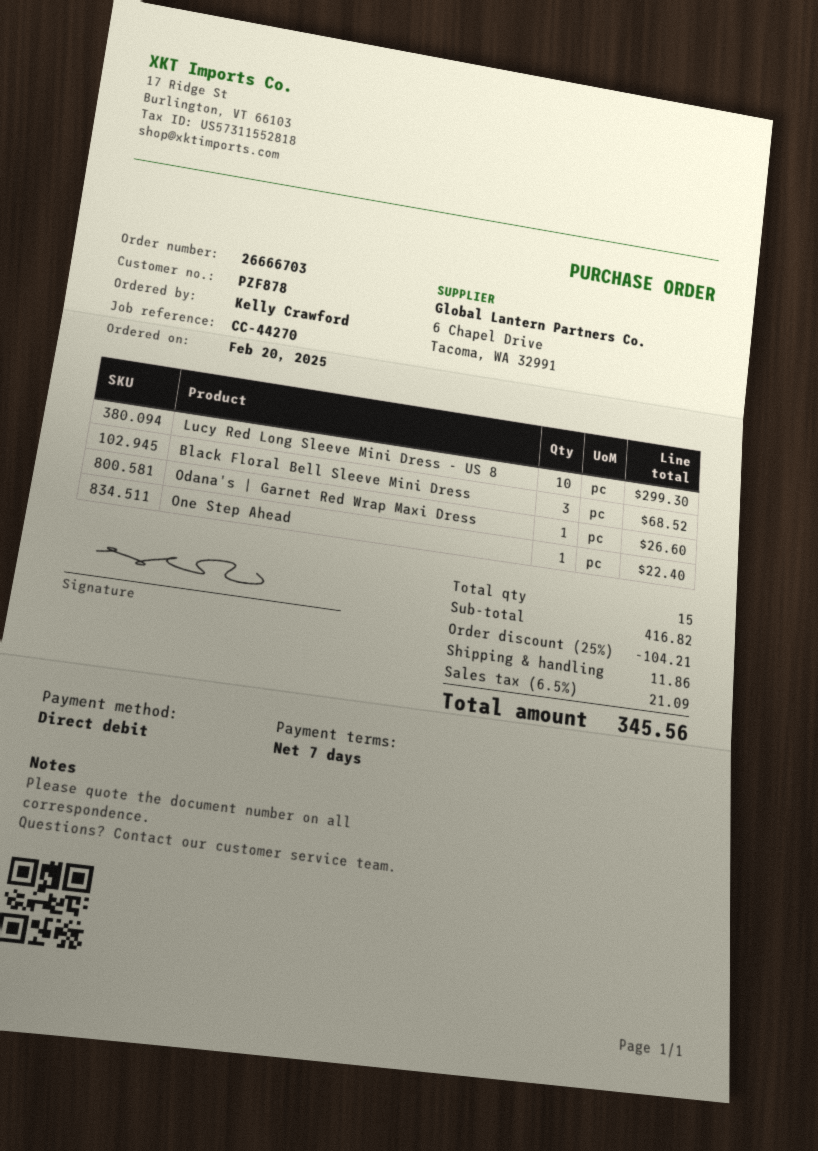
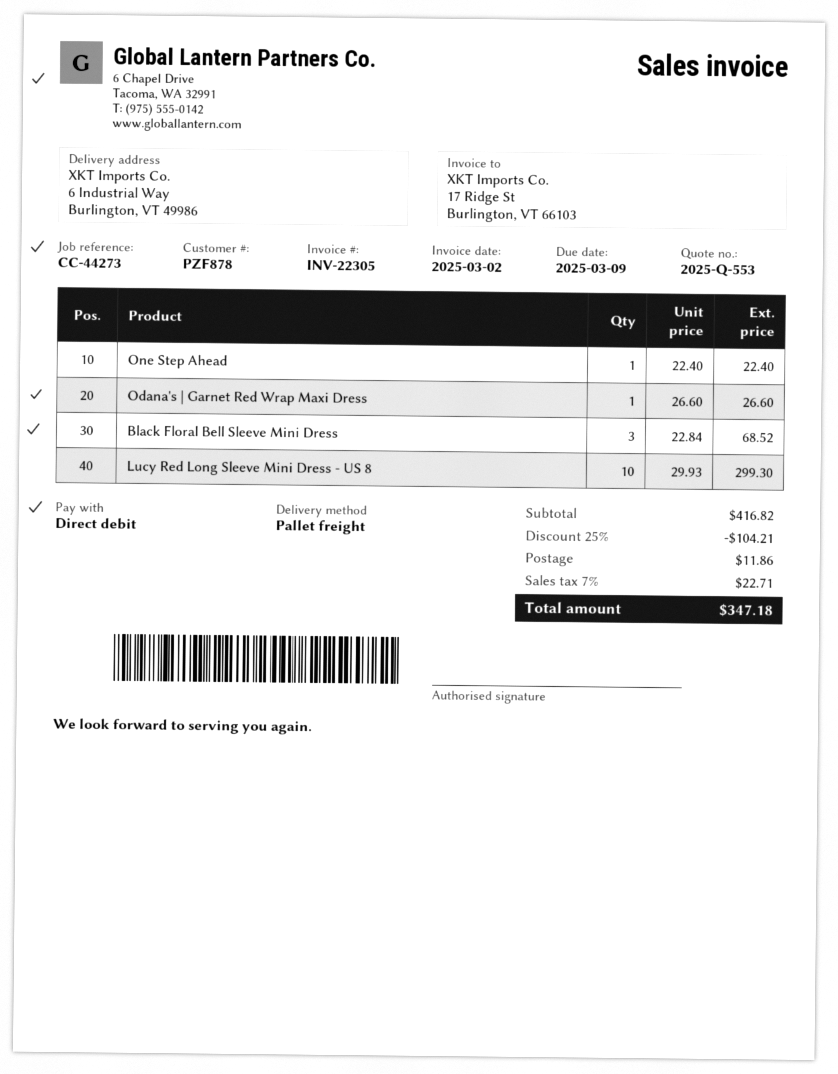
reference: CC-44270 -> CC-44273
tax: 6.5% = 21.09 -> 7% = 22.71
total: 345.56 -> 347.18

